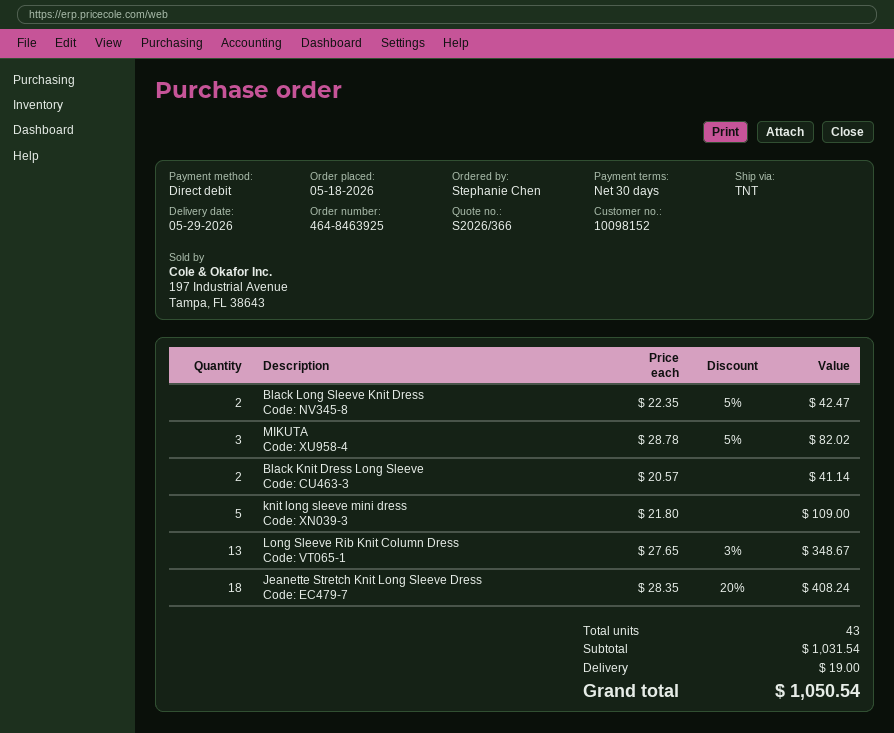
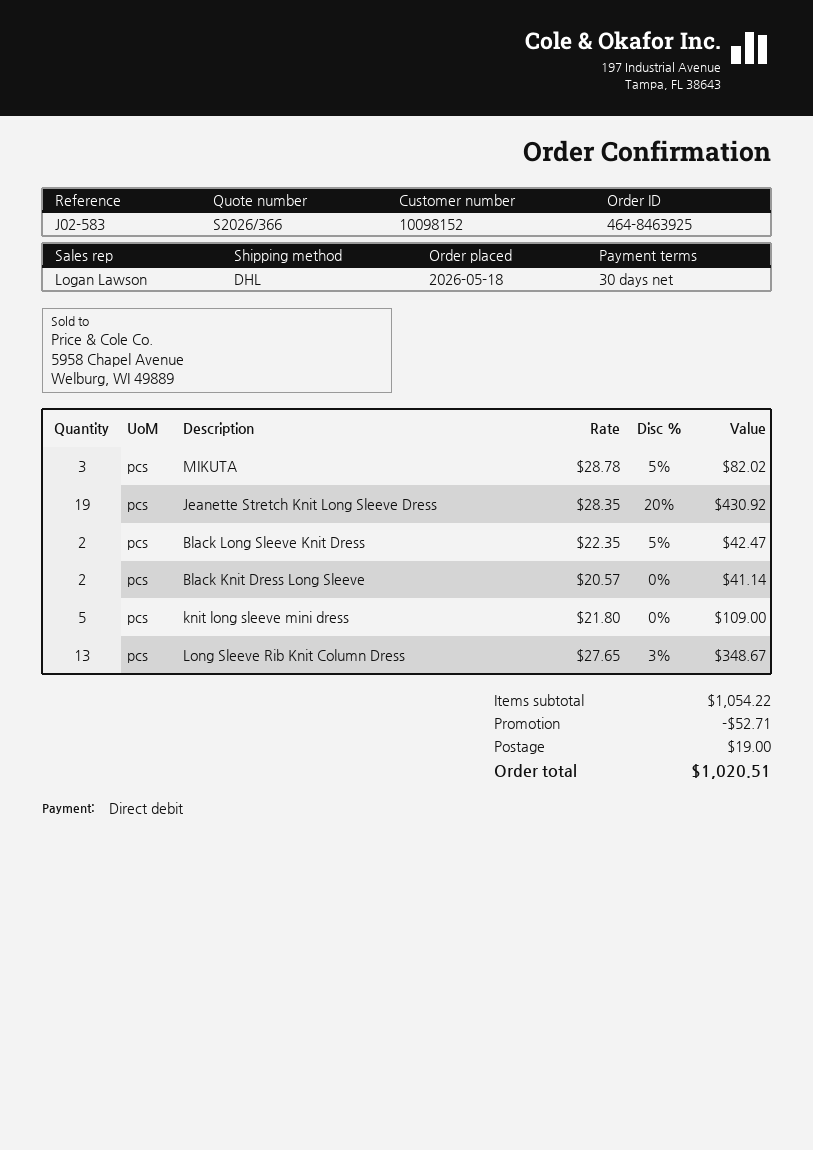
shipping method: TNT -> DHL
Jeanette Stretch Knit Long Sleeve Dress: 18 x 28.35 - 20% = 408.24 -> 19 x 28.35 - 20% = 430.92
subtotal: 1031.54 -> 1054.22
discount: none -> 52.71
total: 1050.54 -> 1020.51

